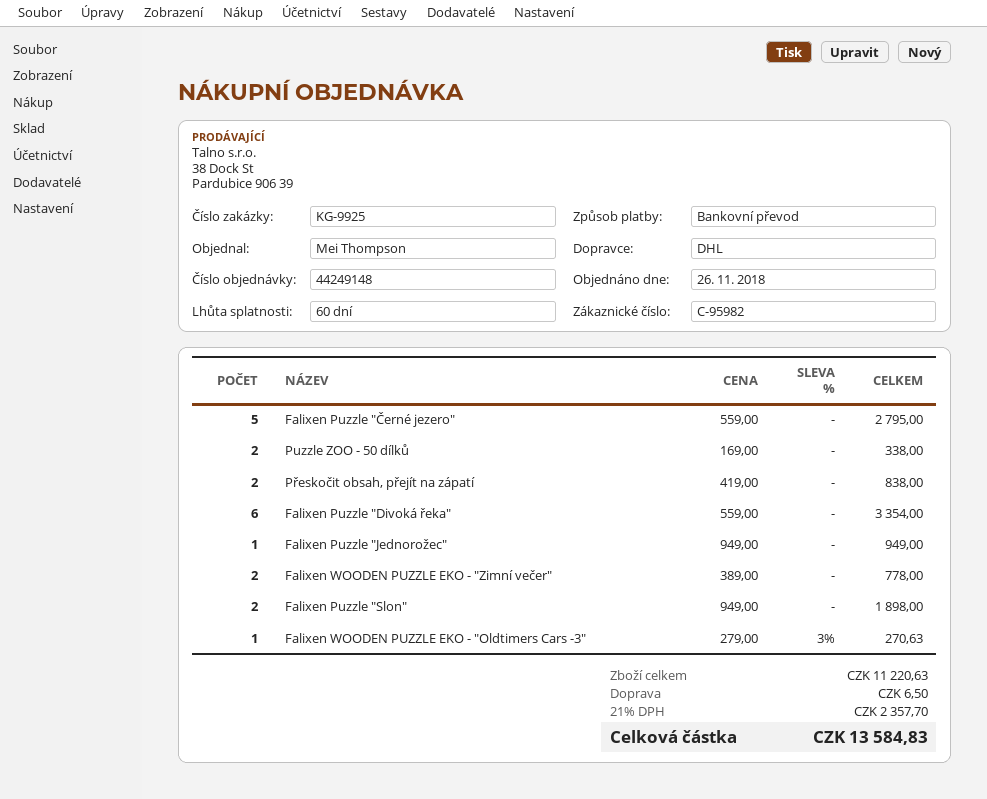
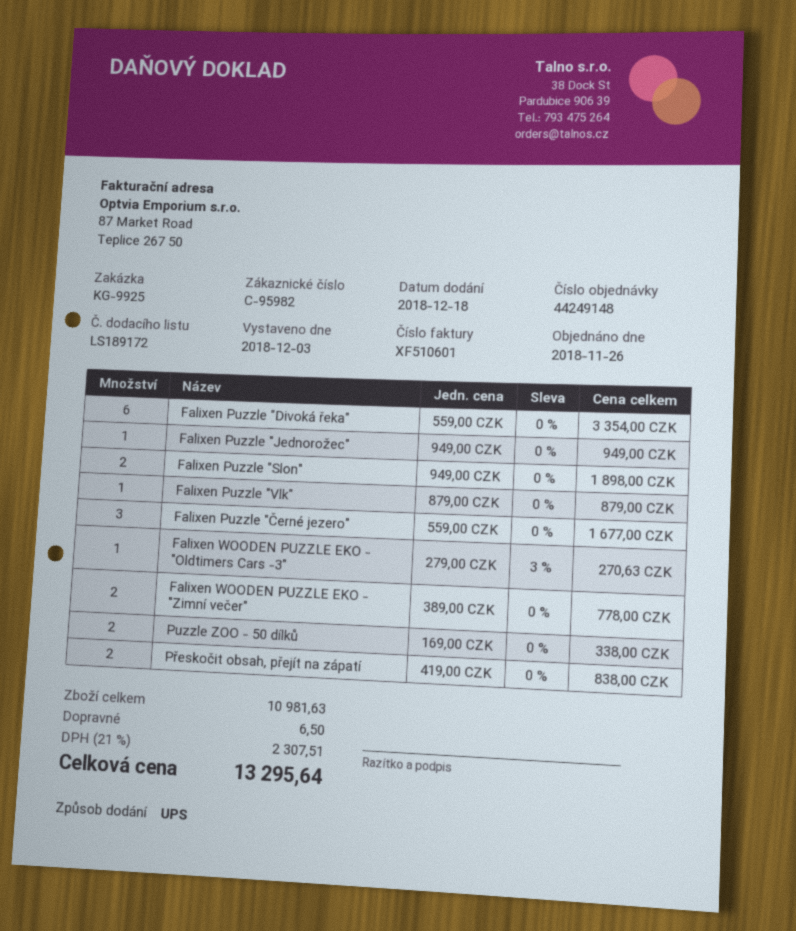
shipping method: DHL -> UPS
Falixen Puzzle "Černé jezero": 5 x 559.00 = 2795.00 -> 3 x 559.00 = 1677.00
Falixen Puzzle "Vlk": none -> 1 x 879.00 = 879.00
subtotal: 11220.63 -> 10981.63
tax: 21% = 2357.70 -> 21% = 2307.51
total: 13584.83 -> 13295.64

